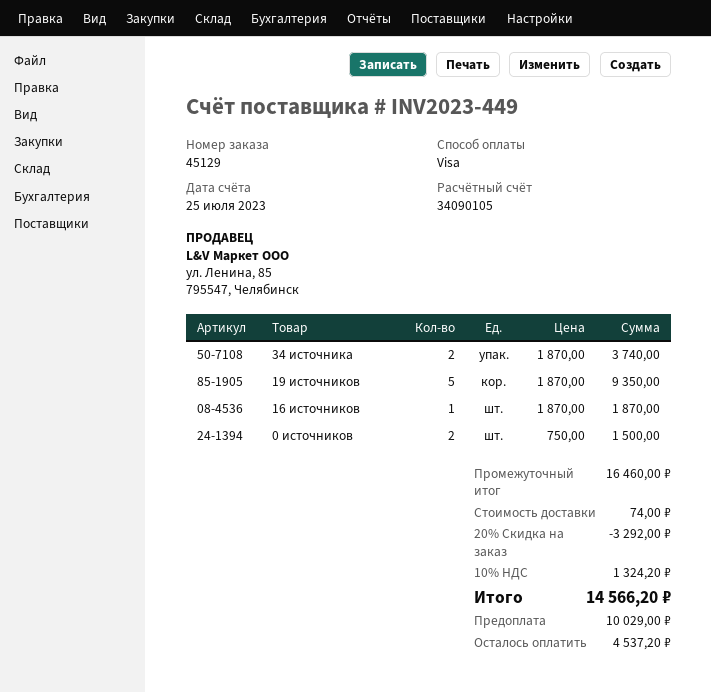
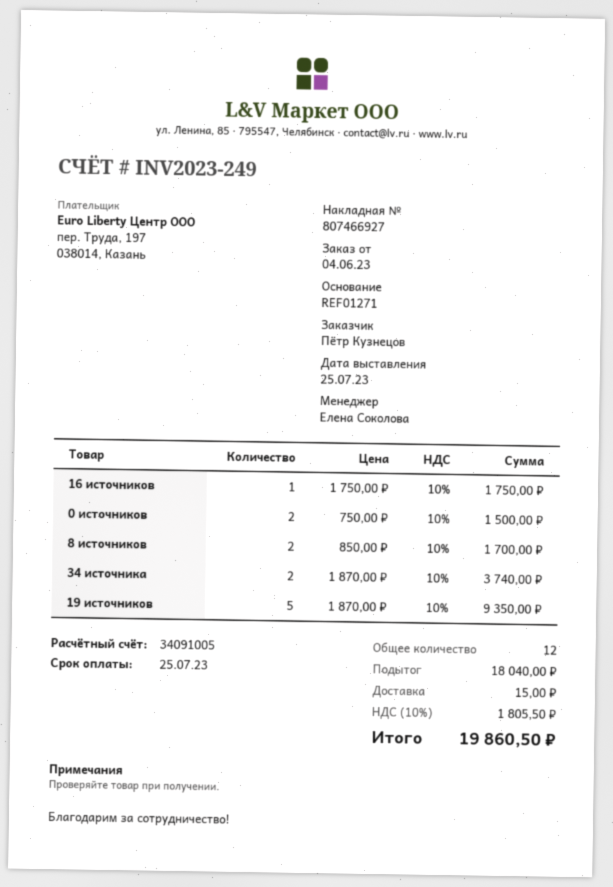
invoice number: INV2023-449 -> INV2023-249
bank account: 34090105 -> 34091005
16 источников: 1 x 1870.00 = 1870.00 -> 1 x 1750.00 = 1750.00
8 источников: none -> 2 x 850.00 = 1700.00
subtotal: 16460.00 -> 18040.00
discount: 20% = 3292.00 -> none
shipping: 74.00 -> 15.00
tax: 10% = 1324.20 -> 10% = 1805.50
total: 14566.20 -> 19860.50

